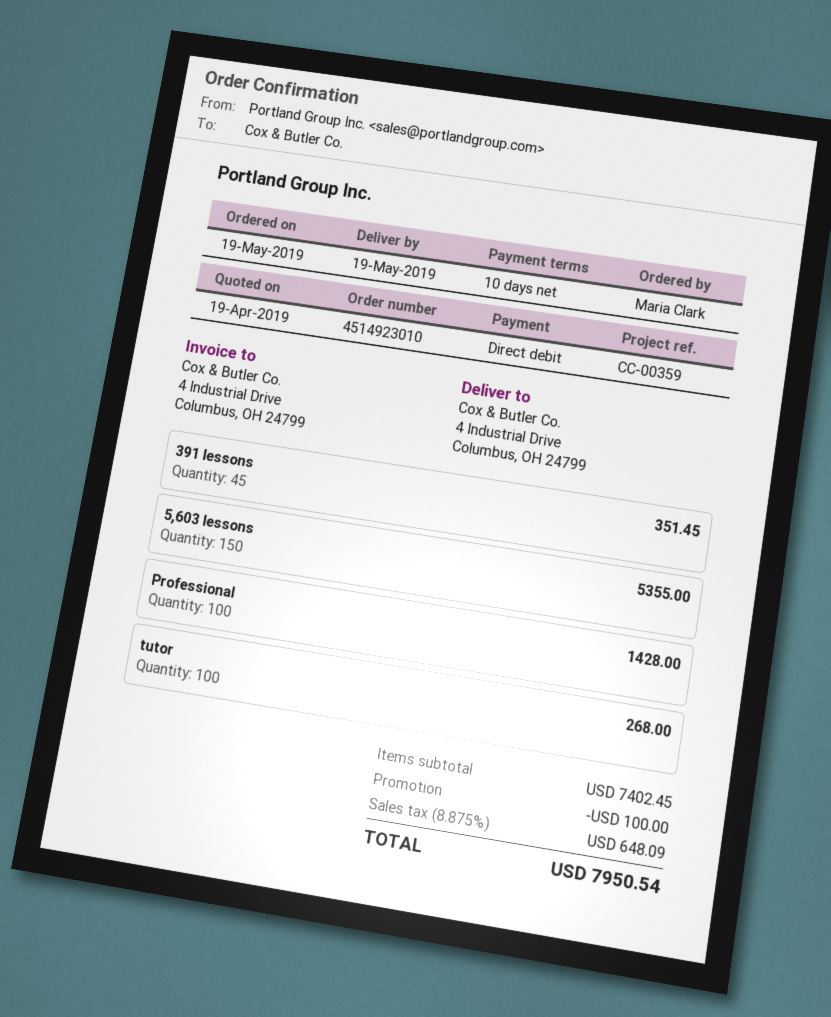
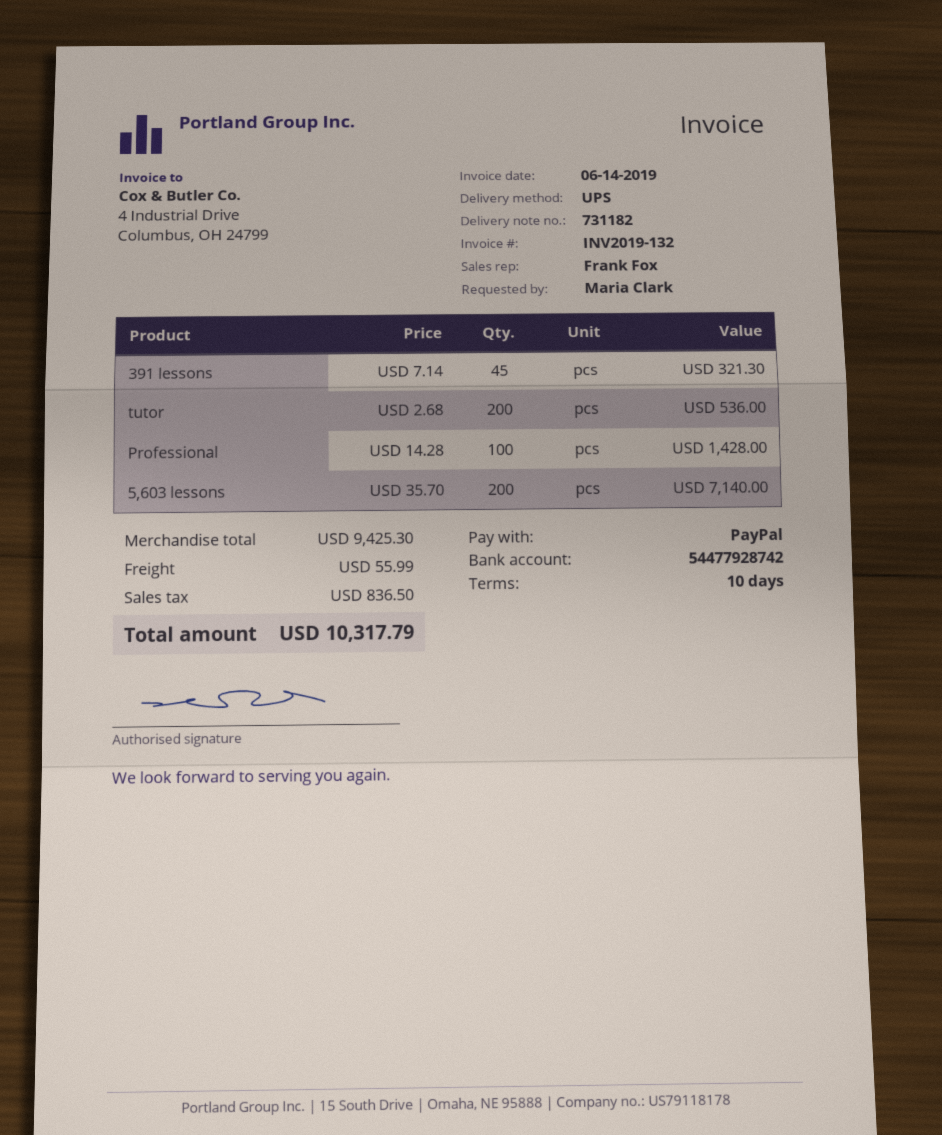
payment method: direct debit -> PayPal
391 lessons: 45 for 351.45 -> 45 for 321.30
5,603 lessons: 150 for 5355.00 -> 200 for 7140.00
tutor: 100 for 268.00 -> 200 for 536.00
subtotal: 7402.45 -> 9425.30
discount: 100.00 -> none
shipping: none -> 55.99
tax: 648.09 -> 836.50
total: 7950.54 -> 10317.79

